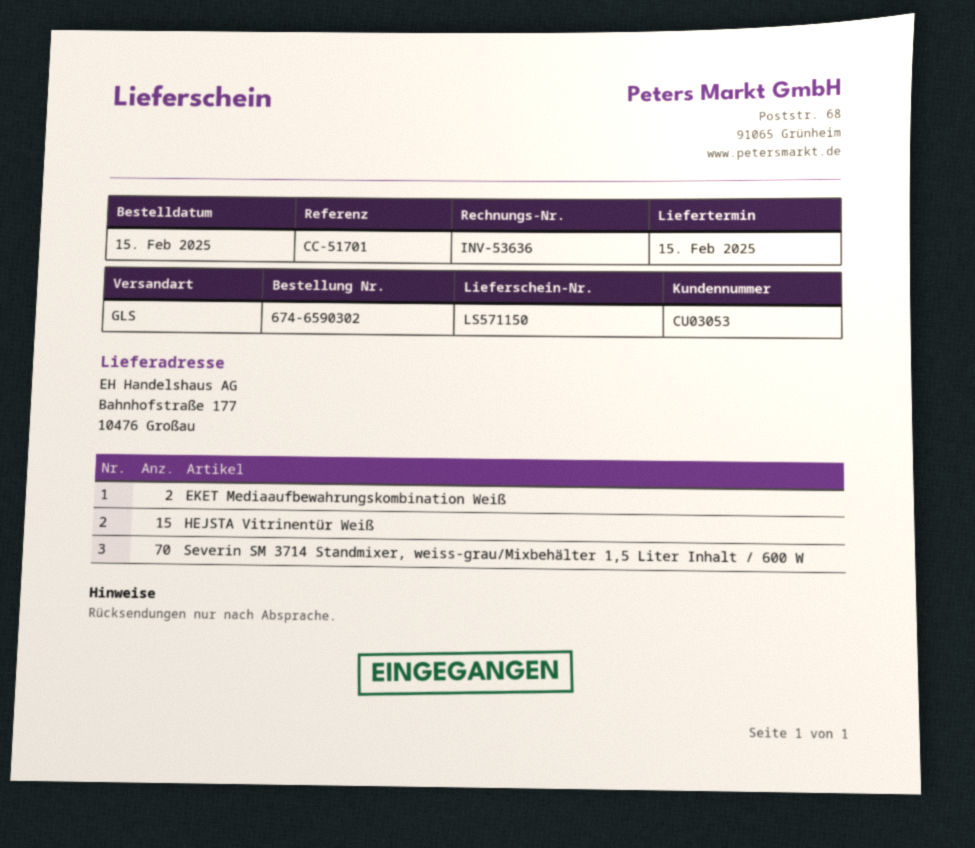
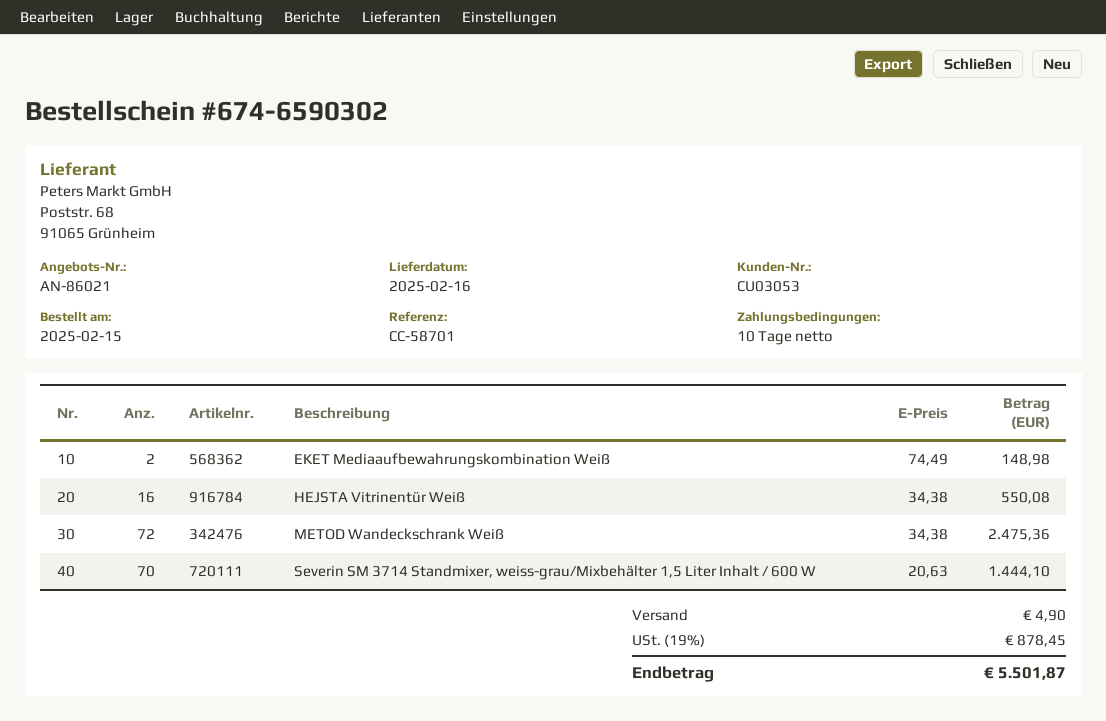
delivery date: 2025-02-15 -> 2025-02-16
reference: CC-51701 -> CC-58701
HEJSTA Vitrinentür Weiß: 15 -> 16
METOD Wandeckschrank Weiß: none -> 72

